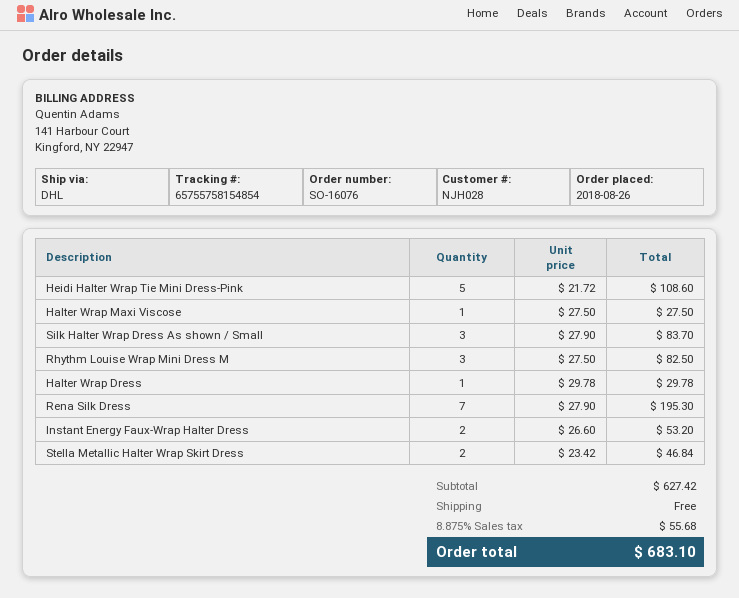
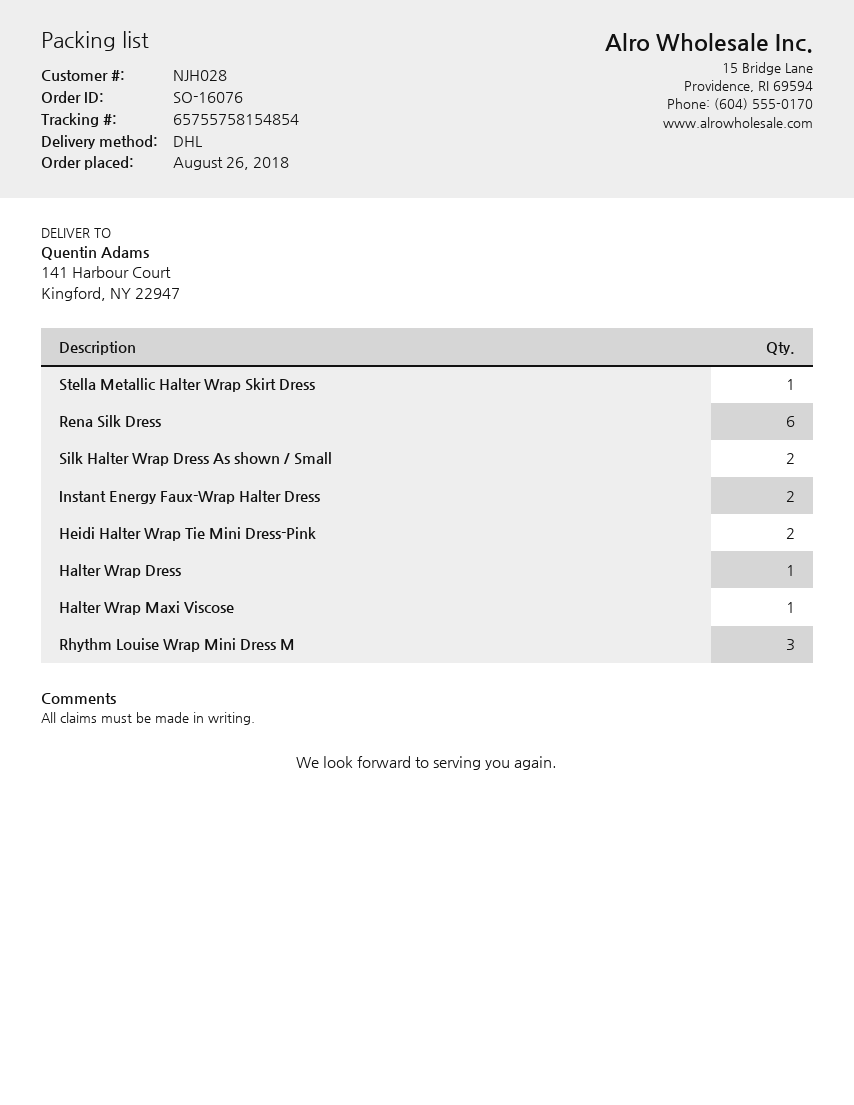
Heidi Halter Wrap Tie Mini Dress-Pink: 5 -> 2
Silk Halter Wrap Dress As shown / Small: 3 -> 2
Rena Silk Dress: 7 -> 6
Stella Metallic Halter Wrap Skirt Dress: 2 -> 1

